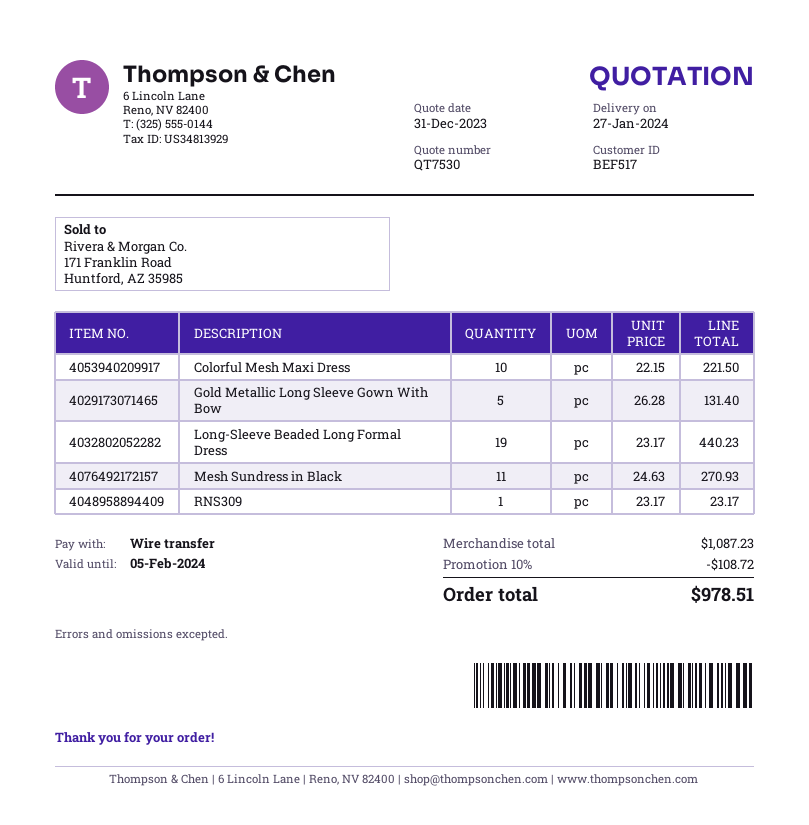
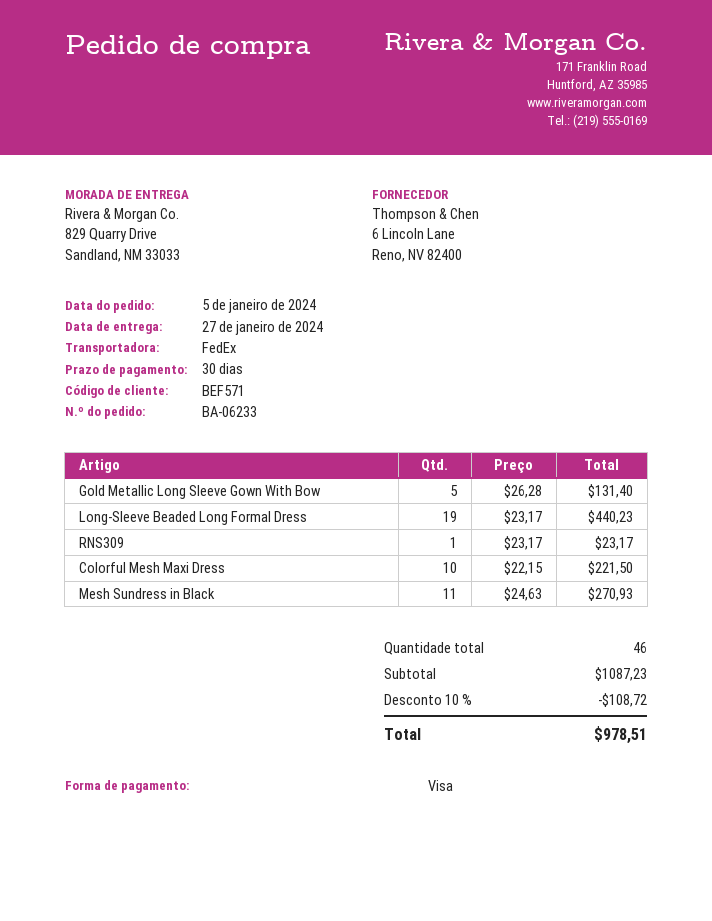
customer number: BEF517 -> BEF571
payment method: bank transfer -> Visa

